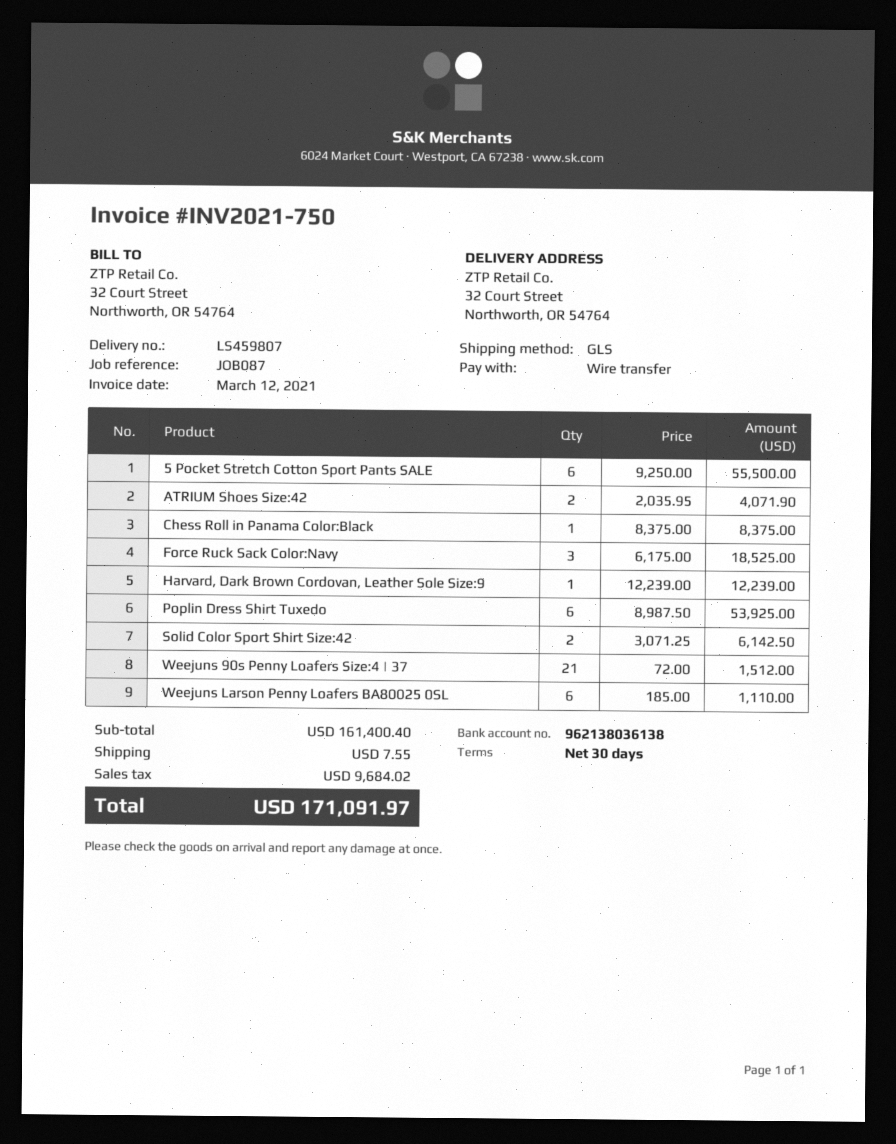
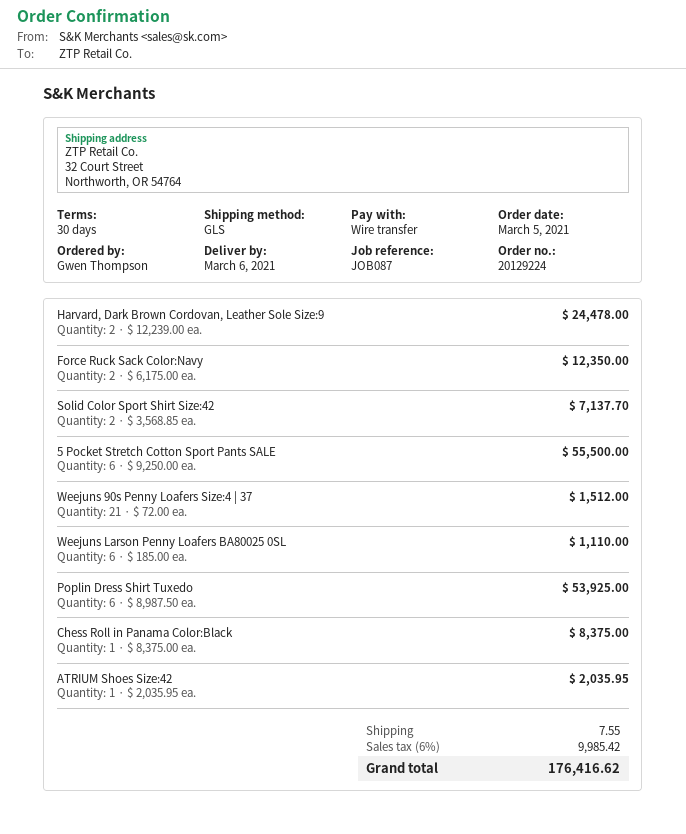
ATRIUM Shoes Size:42: 2 x 2035.95 = 4071.90 -> 1 x 2035.95 = 2035.95
Force Ruck Sack Color:Navy: 3 x 6175.00 = 18525.00 -> 2 x 6175.00 = 12350.00
Harvard, Dark Brown Cordovan, Leather Sole Size:9: 1 x 12239.00 = 12239.00 -> 2 x 12239.00 = 24478.00
Solid Color Sport Shirt Size:42: 2 x 3071.25 = 6142.50 -> 2 x 3568.85 = 7137.70
tax: 9684.02 -> 9985.42
total: 171091.97 -> 176416.62

